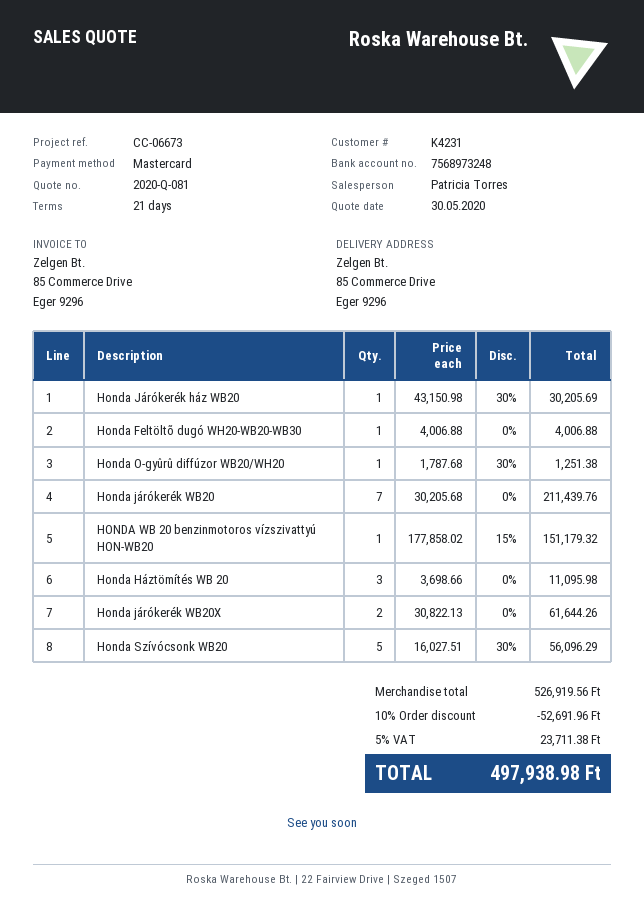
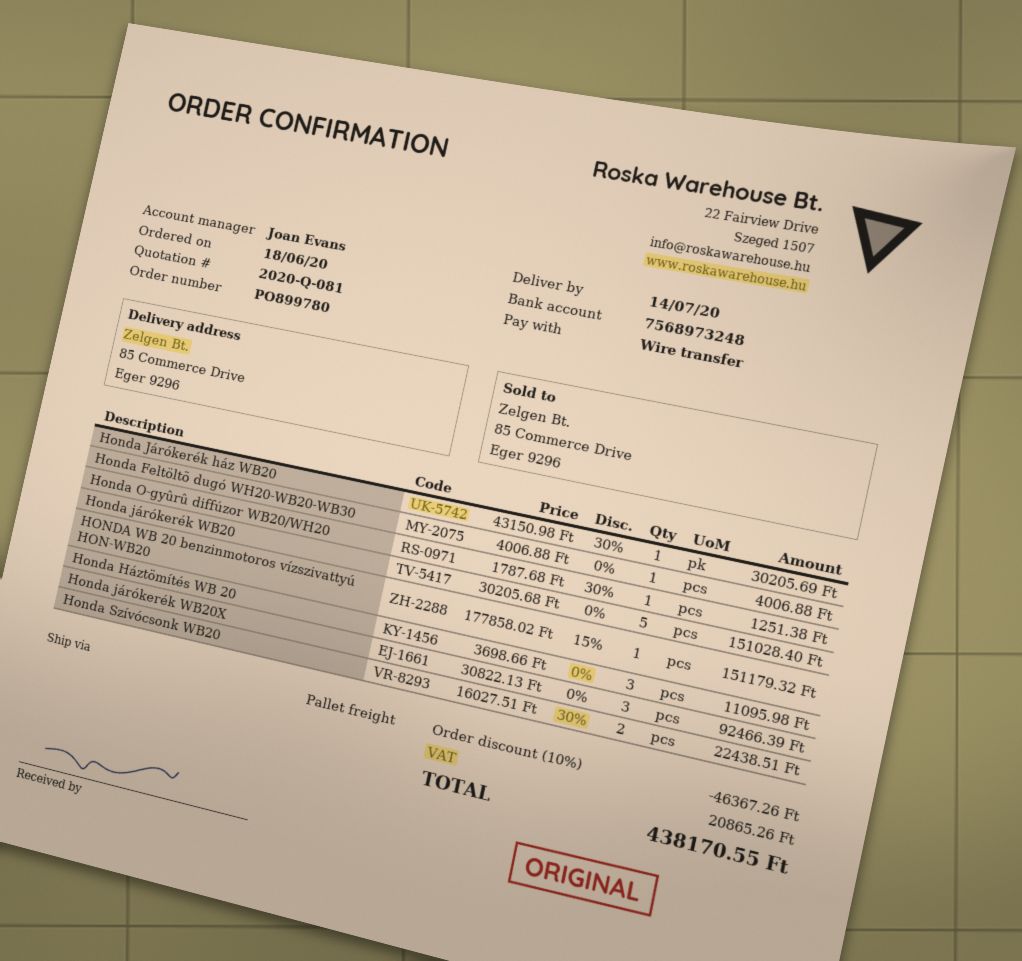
sales rep: Patricia Torres -> Joan Evans
payment method: Mastercard -> bank transfer
Honda járókerék WB20: 7 x 30205.68 = 211439.76 -> 5 x 30205.68 = 151028.40
Honda járókerék WB20X: 2 x 30822.13 = 61644.26 -> 3 x 30822.13 = 92466.39
Honda Szívócsonk WB20: 5 x 16027.51 - 30% = 56096.29 -> 2 x 16027.51 - 30% = 22438.51
discount: 10% = 52691.96 -> 10% = 46367.26
tax: 23711.38 -> 20865.26
total: 497938.98 -> 438170.55

